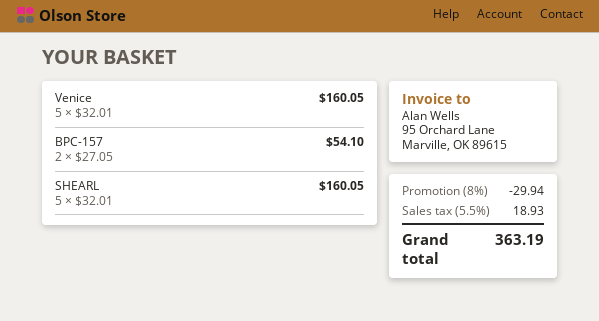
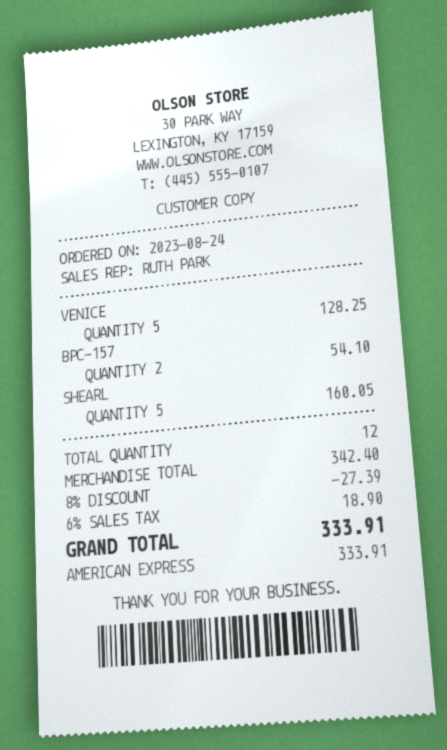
Venice: 5 for 160.05 -> 5 for 128.25
discount: 8% = 29.94 -> 8% = 27.39
tax: 5.5% = 18.93 -> 6% = 18.90
total: 363.19 -> 333.91

